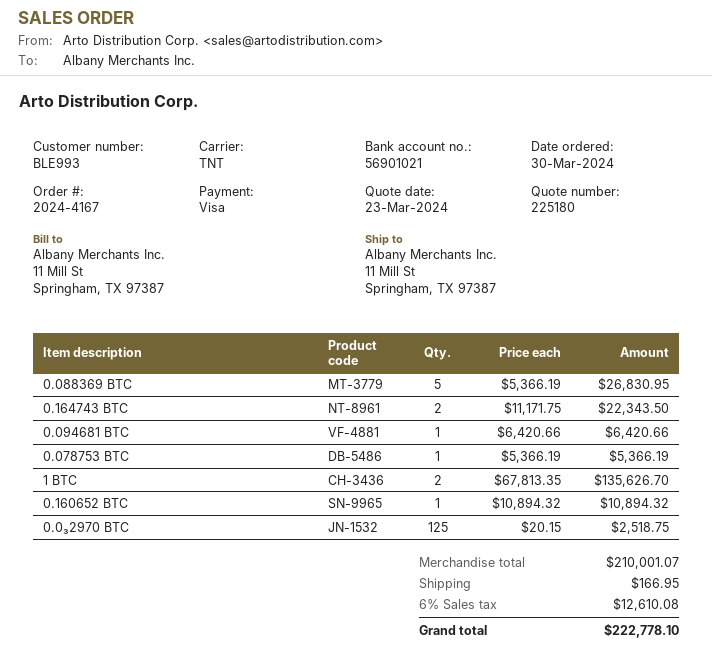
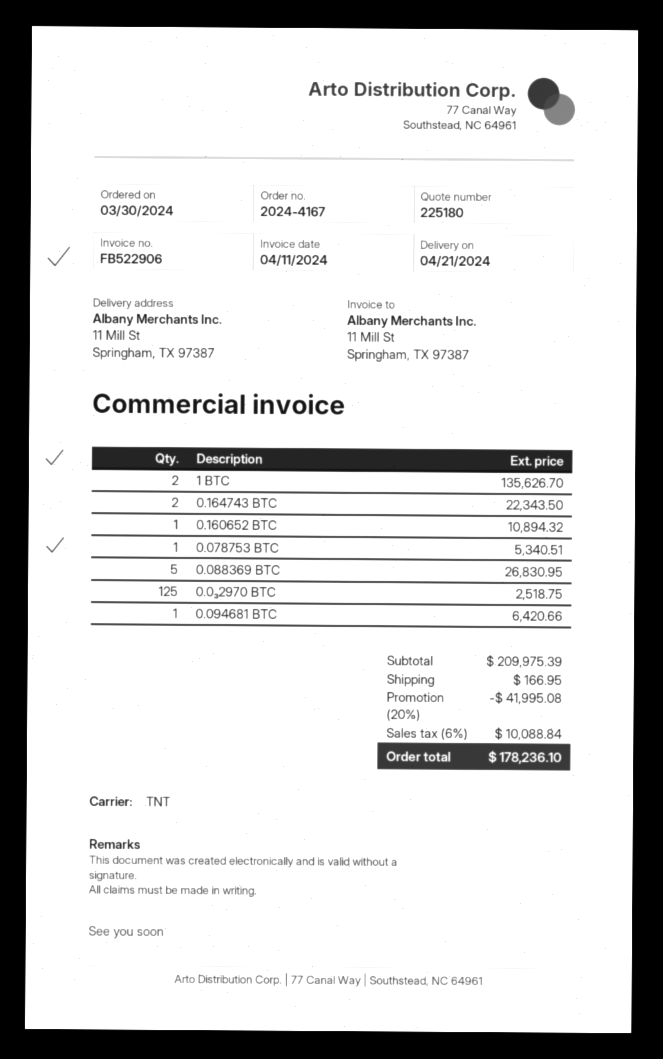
0.078753 BTC: 1 for 5366.19 -> 1 for 5340.51
subtotal: 210001.07 -> 209975.39
discount: none -> 20% = 41995.08
tax: 6% = 12610.08 -> 6% = 10088.84
total: 222778.10 -> 178236.10

